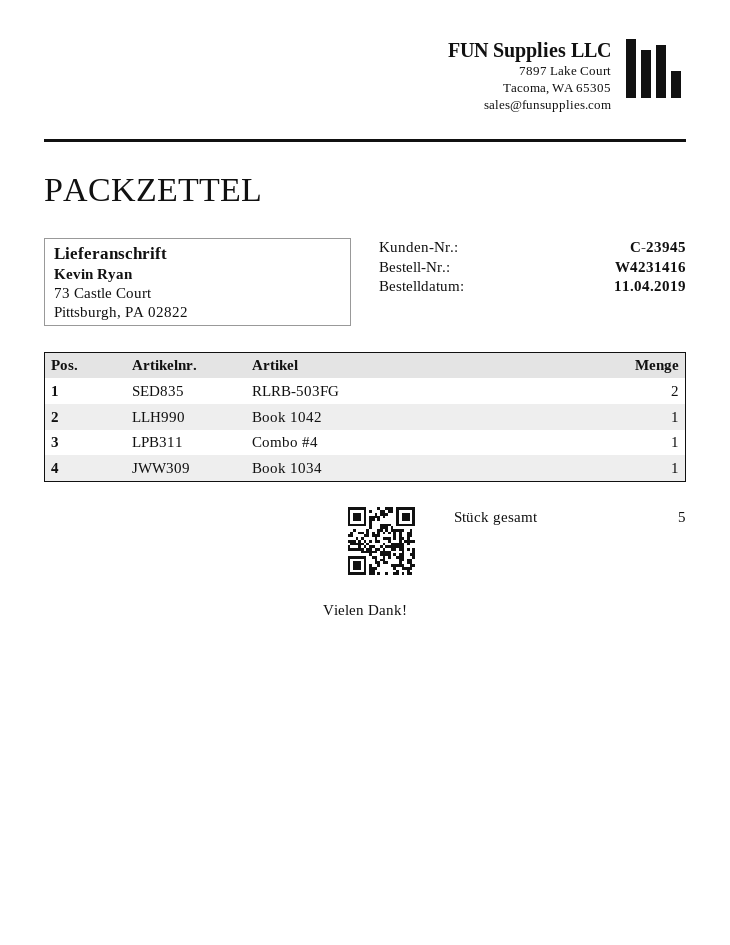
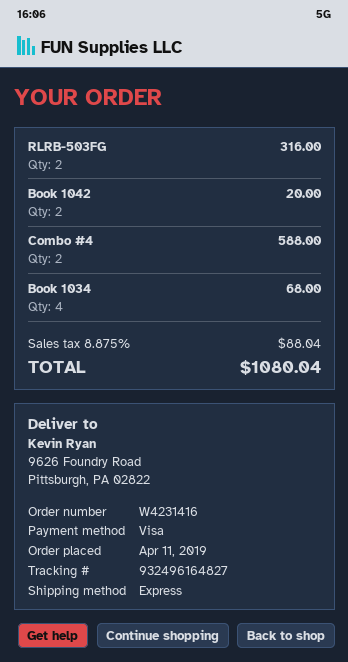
ship to: 73 Castle Court, Pittsburgh, PA 02822 -> 9626 Foundry Road, Pittsburgh, PA 02822
Book 1042: 1 -> 2
Combo #4: 1 -> 2
Book 1034: 1 -> 4

